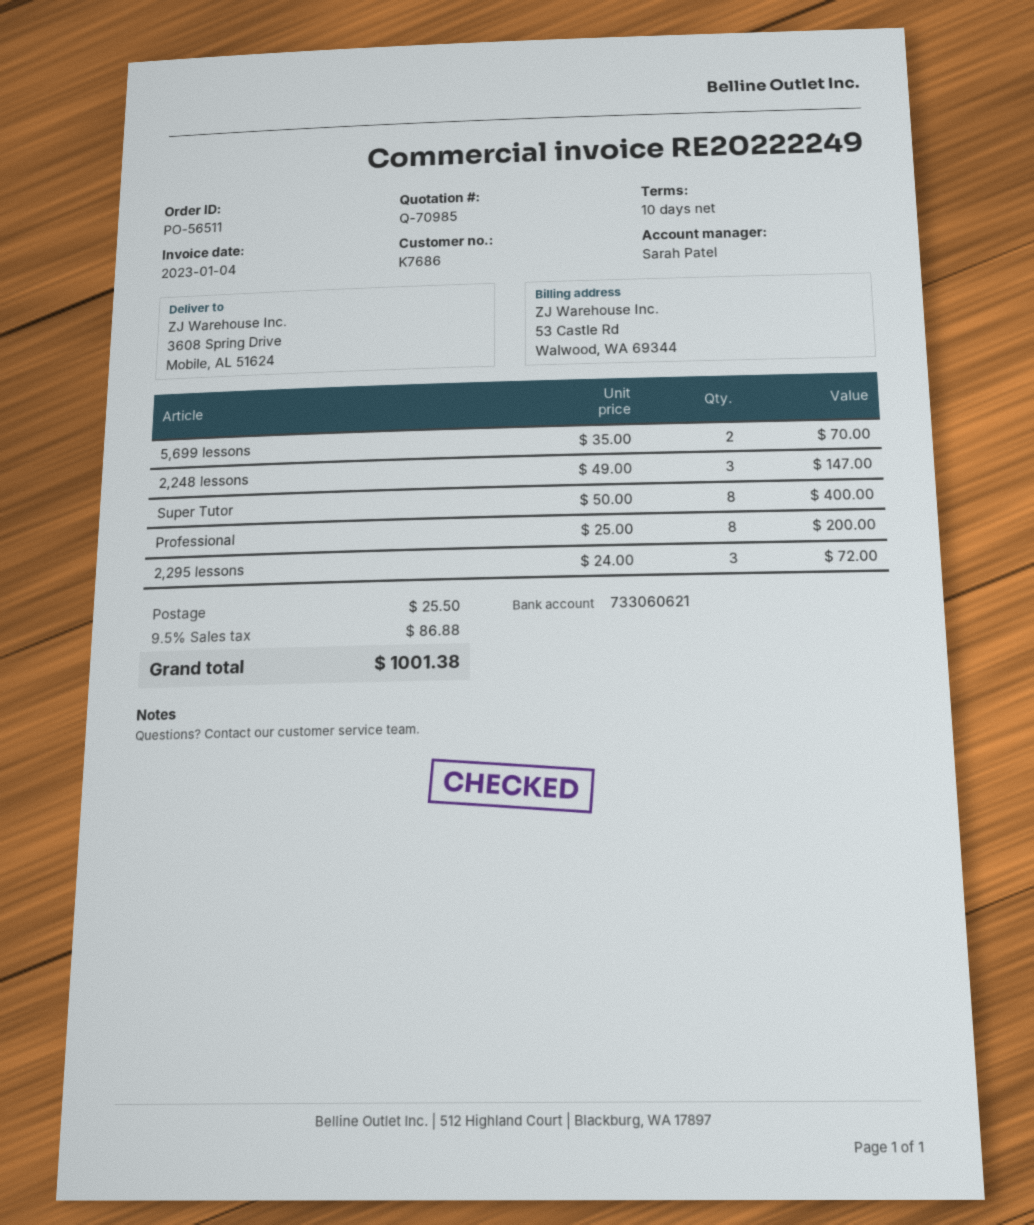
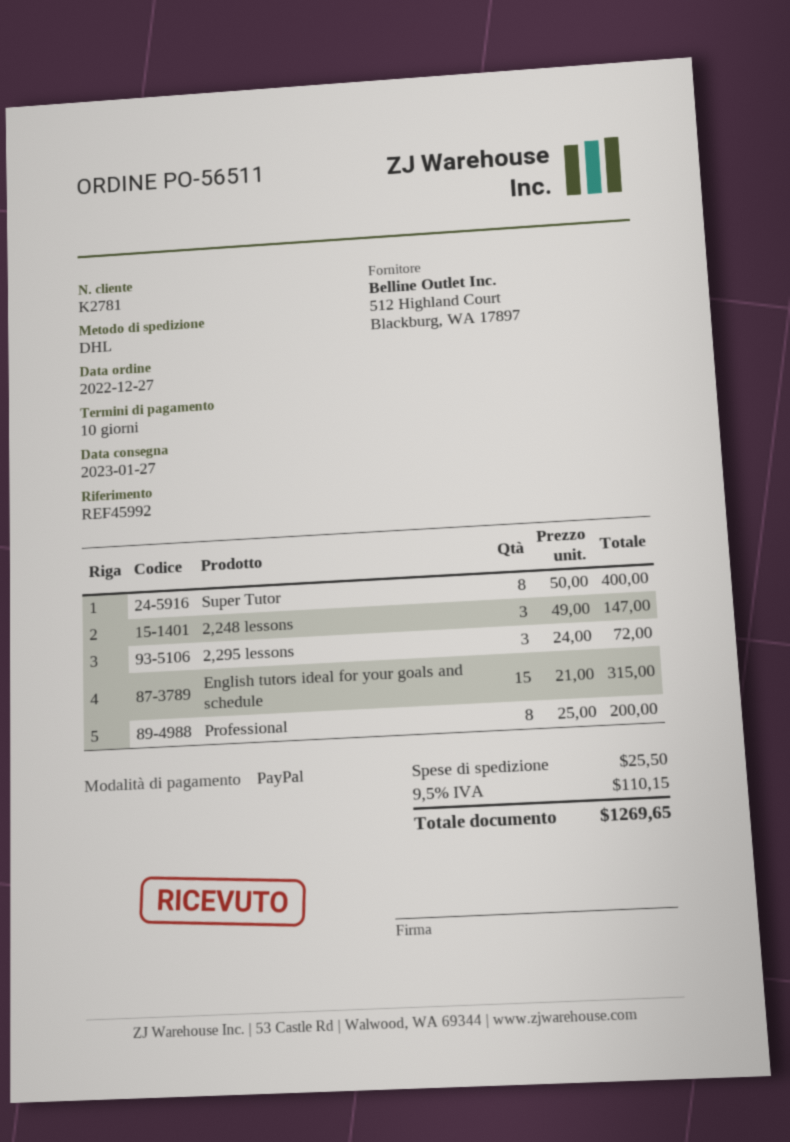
customer number: K7686 -> K2781
5,699 lessons: 2 x 35.00 = 70.00 -> none
English tutors ideal for your goals and schedule: none -> 15 x 21.00 = 315.00
tax: 9.5% = 86.88 -> 9.5% = 110.15
total: 1001.38 -> 1269.65

